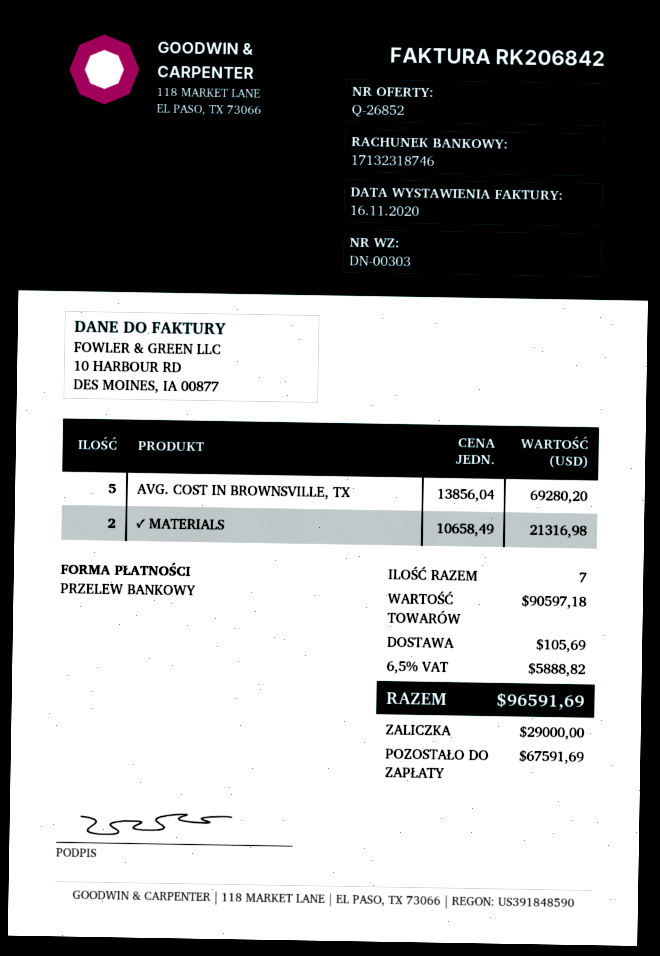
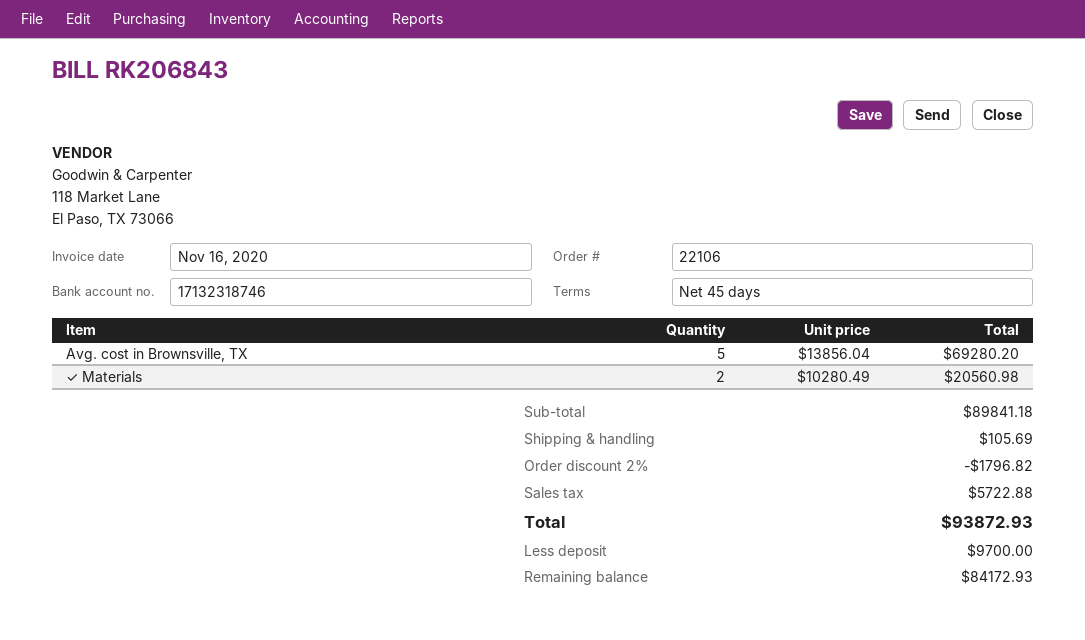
invoice number: RK206842 -> RK206843
✓ MATERIALS: 2 x 10658.49 = 21316.98 -> 2 x 10280.49 = 20560.98
subtotal: 90597.18 -> 89841.18
discount: none -> 2% = 1796.82
tax: 5888.82 -> 5722.88
total: 96591.69 -> 93872.93
deposit: 29000.00 -> 9700.00
balance: 67591.69 -> 84172.93

